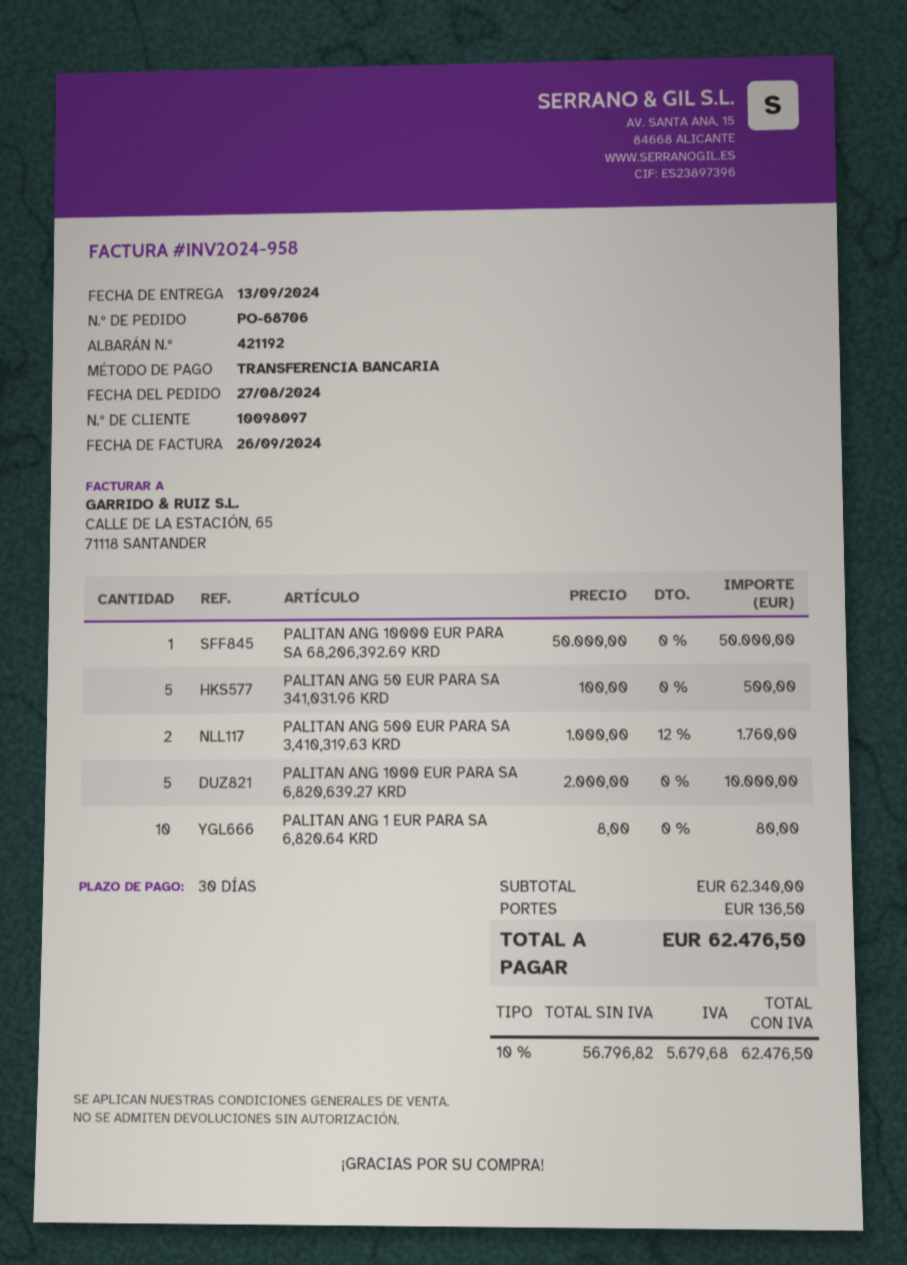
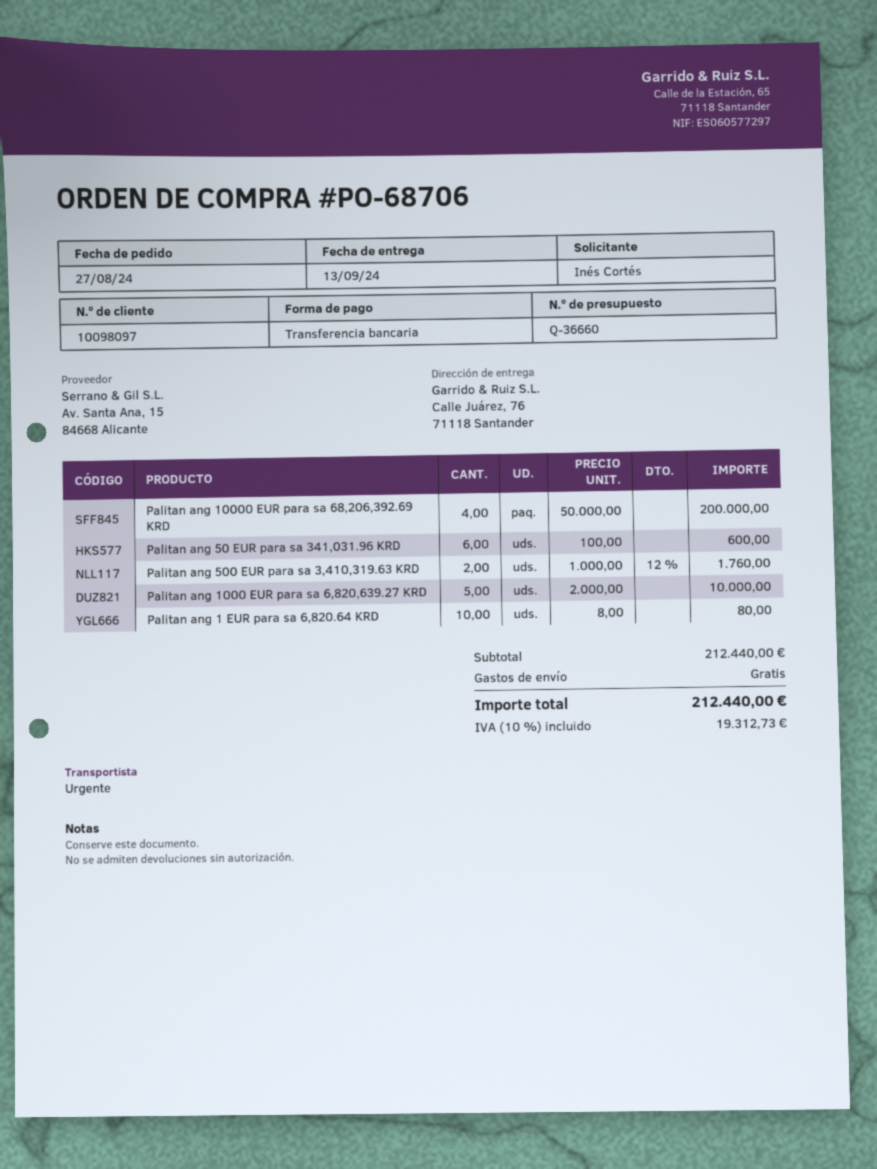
PALITAN ANG 10000 EUR PARA SA 68,206,392.69 KRD: 1 x 50000.00 = 50000.00 -> 4 x 50000.00 = 200000.00
PALITAN ANG 50 EUR PARA SA 341,031.96 KRD: 5 x 100.00 = 500.00 -> 6 x 100.00 = 600.00
subtotal: 62340.00 -> 212440.00
shipping: 136.50 -> 0.00
tax: 10% = 5679.68 -> 10% = 19312.73
total: 62476.50 -> 212440.00

